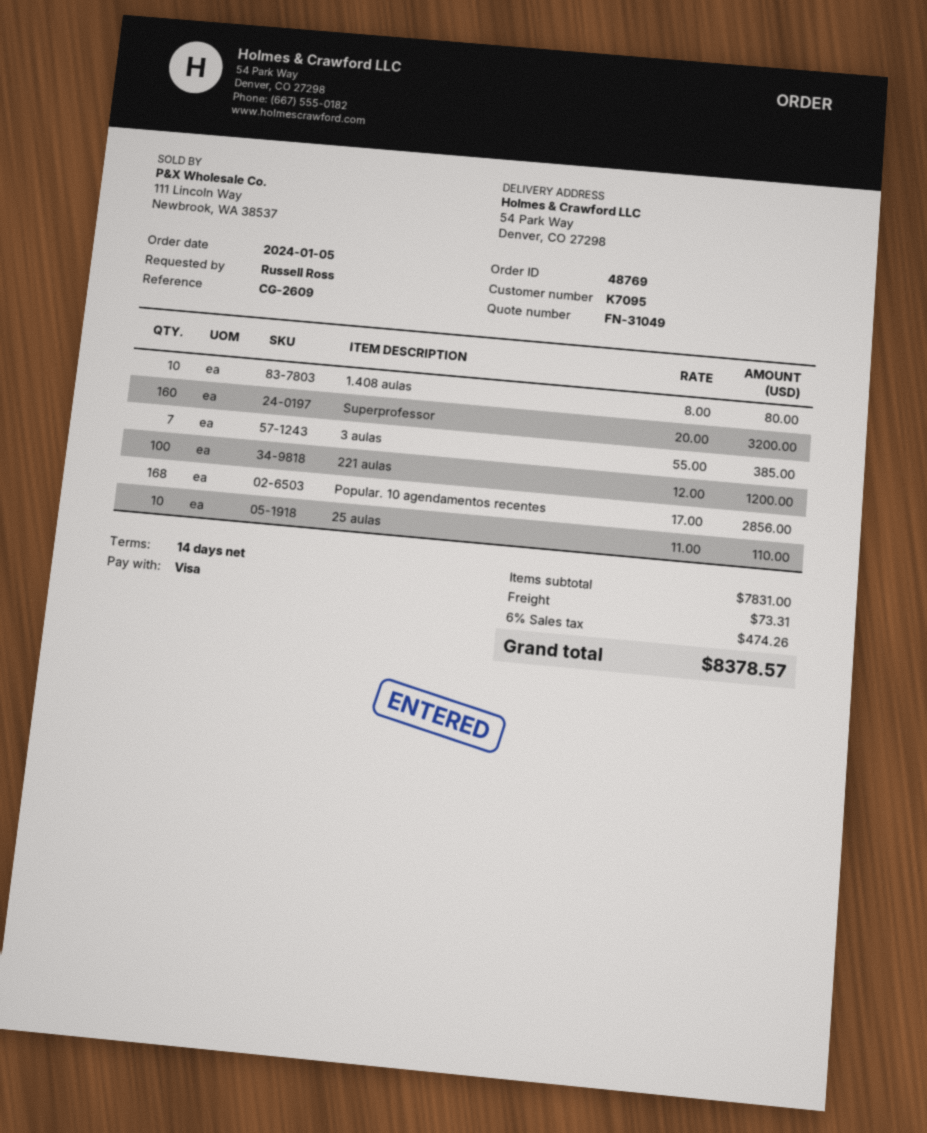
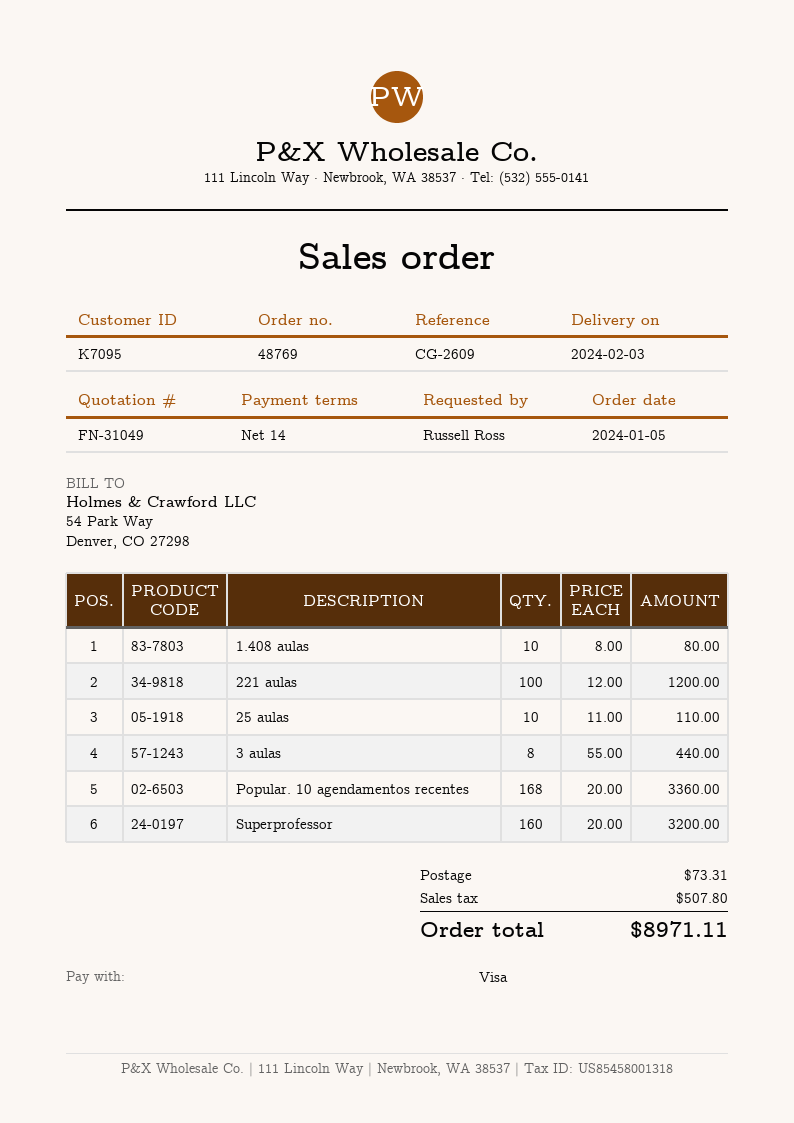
3 aulas: 7 x 55.00 = 385.00 -> 8 x 55.00 = 440.00
Popular. 10 agendamentos recentes: 168 x 17.00 = 2856.00 -> 168 x 20.00 = 3360.00
tax: 474.26 -> 507.80
total: 8378.57 -> 8971.11

